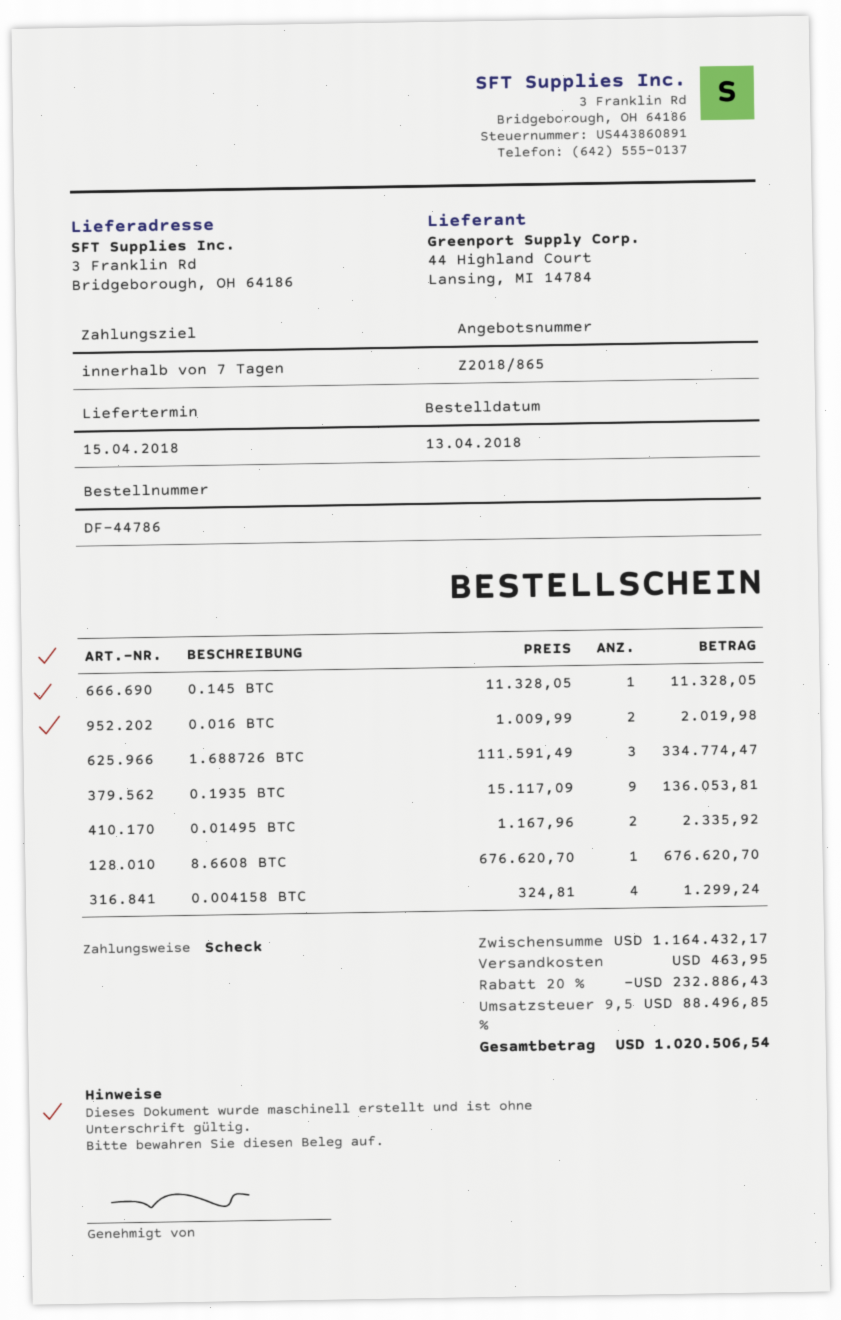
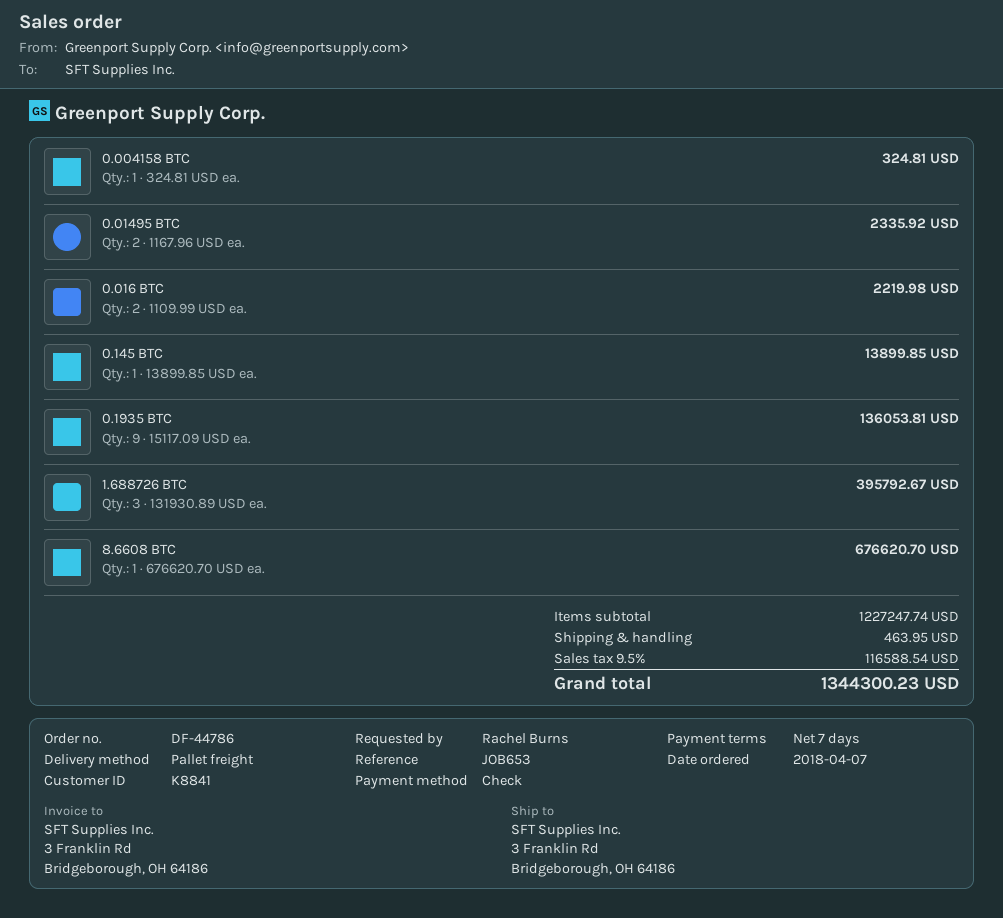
order date: 2018-04-13 -> 2018-04-07
0.145 BTC: 1 x 11328.05 = 11328.05 -> 1 x 13899.85 = 13899.85
0.016 BTC: 2 x 1009.99 = 2019.98 -> 2 x 1109.99 = 2219.98
1.688726 BTC: 3 x 111591.49 = 334774.47 -> 3 x 131930.89 = 395792.67
0.004158 BTC: 4 x 324.81 = 1299.24 -> 1 x 324.81 = 324.81
subtotal: 1164432.17 -> 1227247.74
discount: 20% = 232886.43 -> none
tax: 9.5% = 88496.85 -> 9.5% = 116588.54
total: 1020506.54 -> 1344300.23

